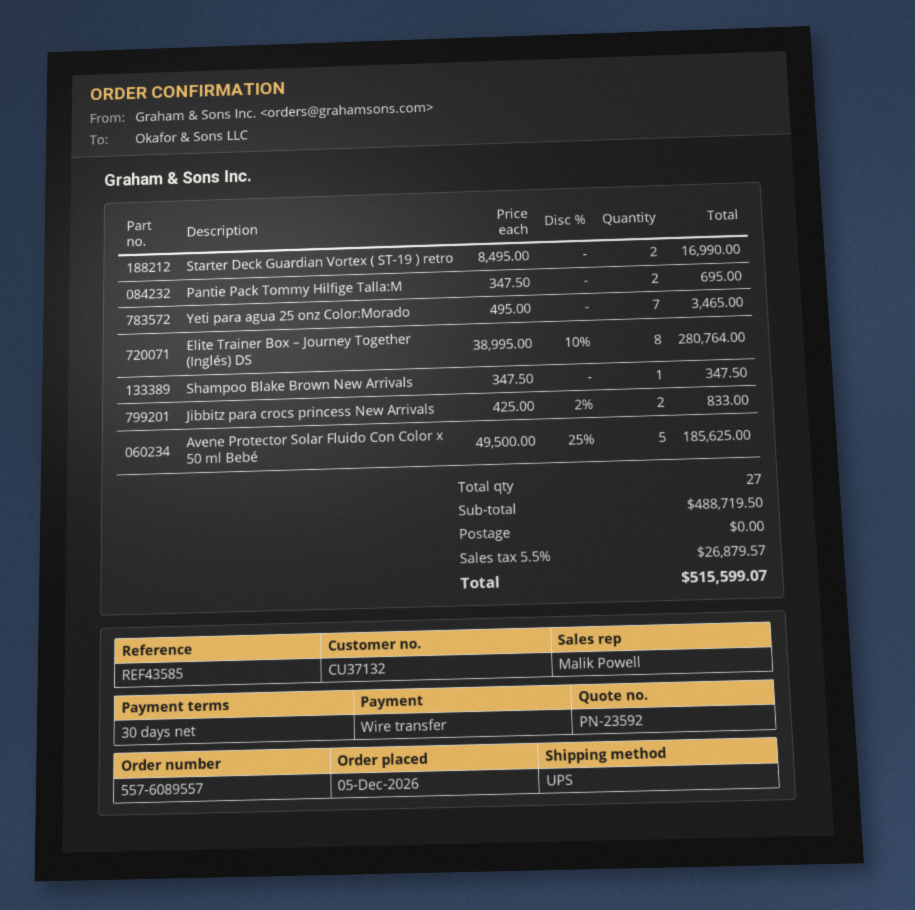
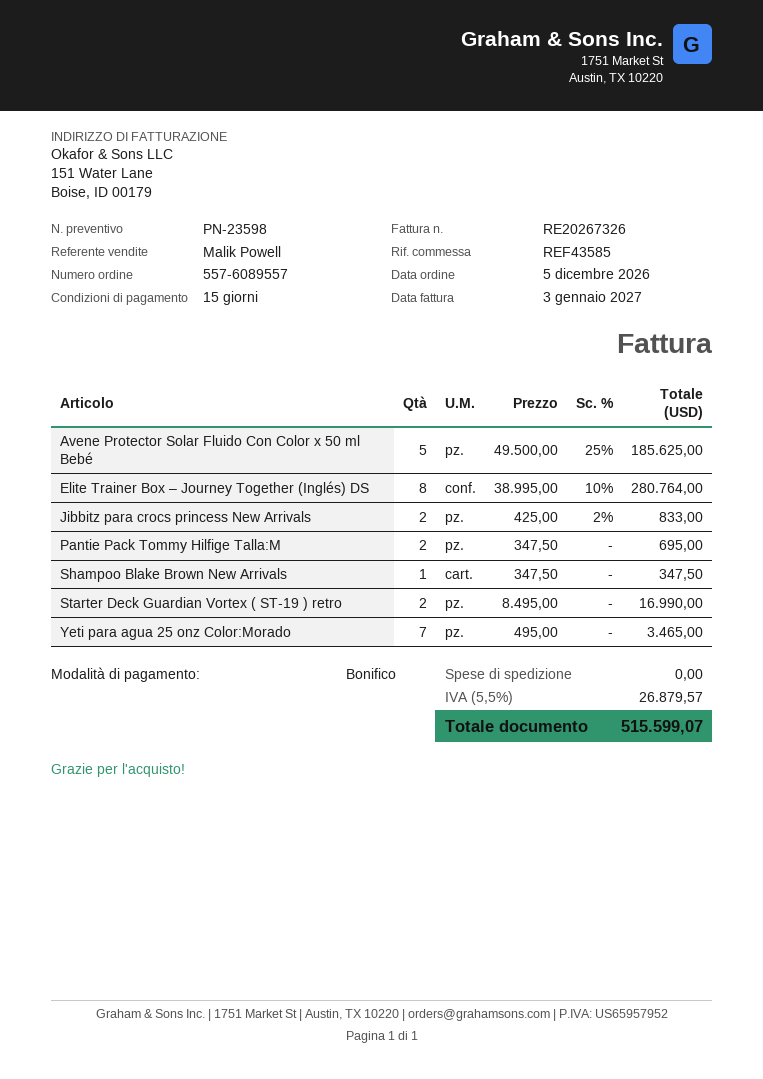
quote number: PN-23592 -> PN-23598
payment terms: 30 days -> 15 days

